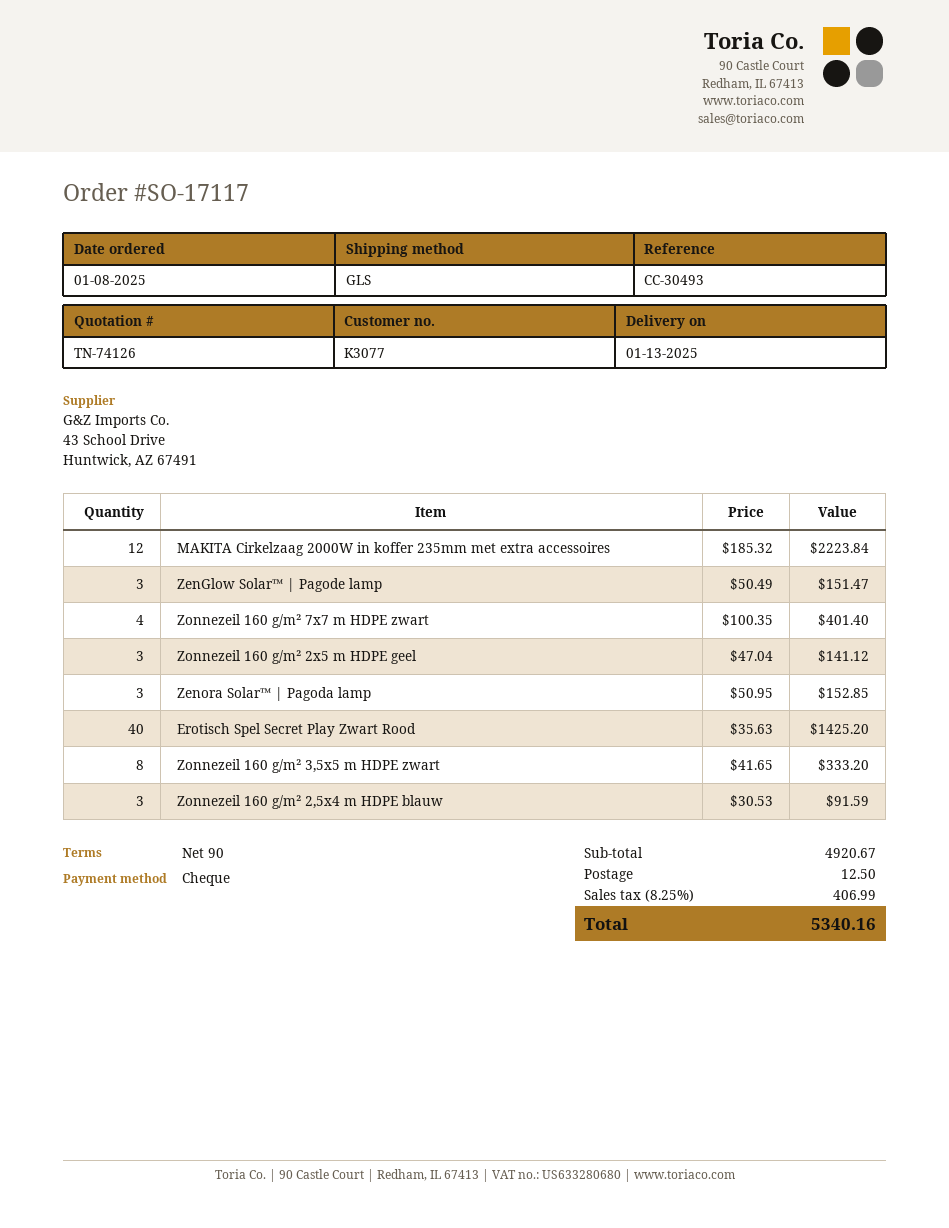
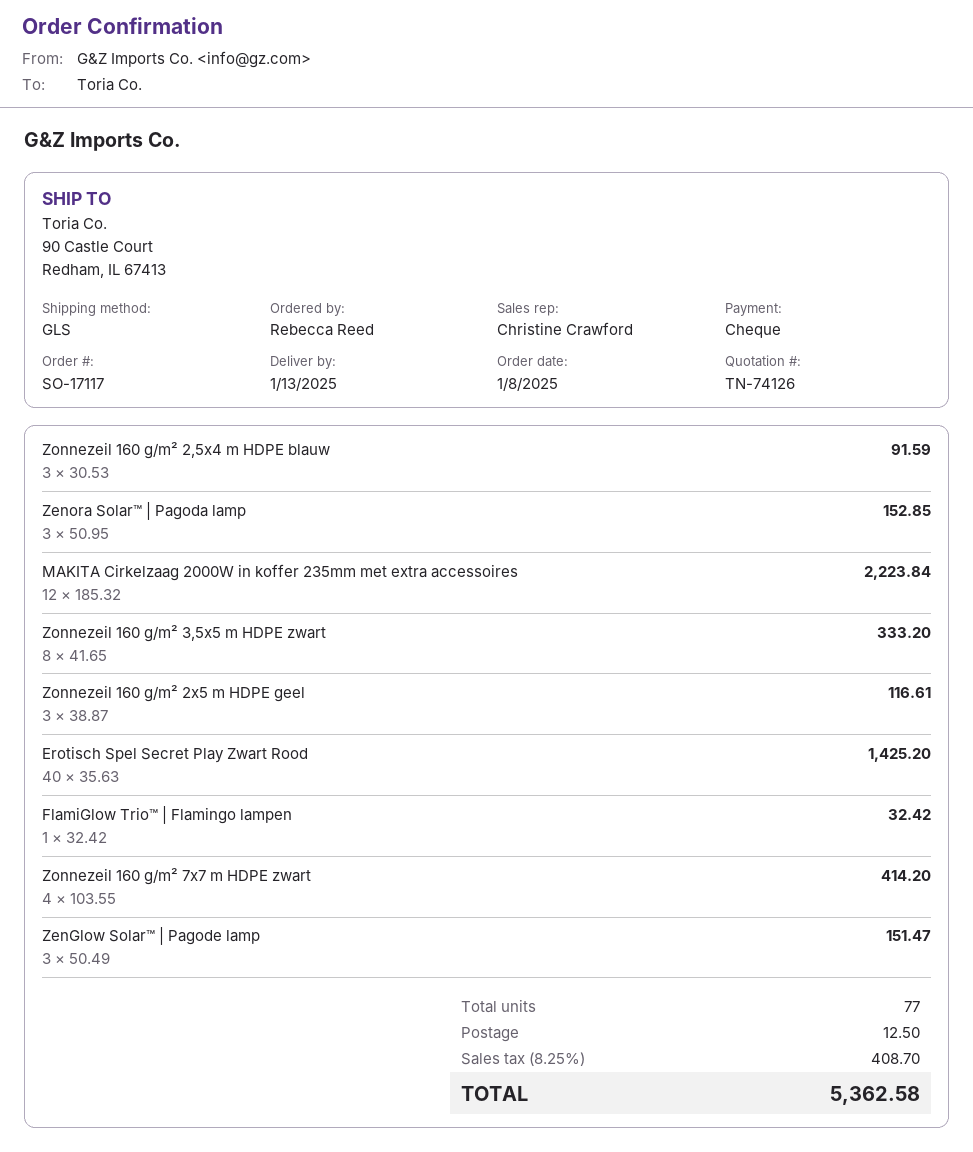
Zonnezeil 160 g/m² 7x7 m HDPE zwart: 4 x 100.35 = 401.40 -> 4 x 103.55 = 414.20
Zonnezeil 160 g/m² 2x5 m HDPE geel: 3 x 47.04 = 141.12 -> 3 x 38.87 = 116.61
FlamiGlow Trio™ | Flamingo lampen: none -> 1 x 32.42 = 32.42
tax: 8.25% = 406.99 -> 8.25% = 408.70
total: 5340.16 -> 5362.58

